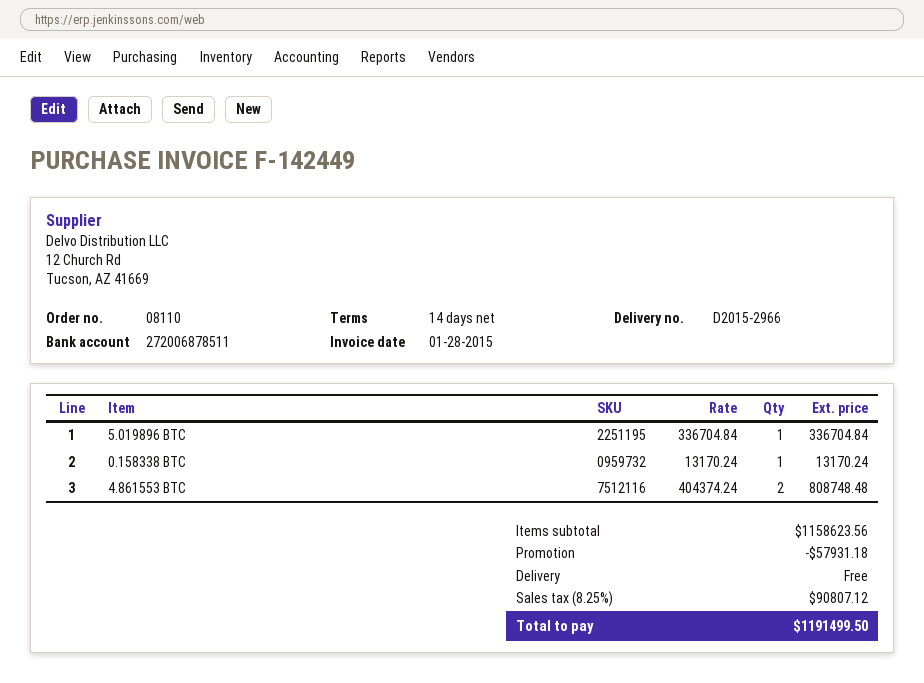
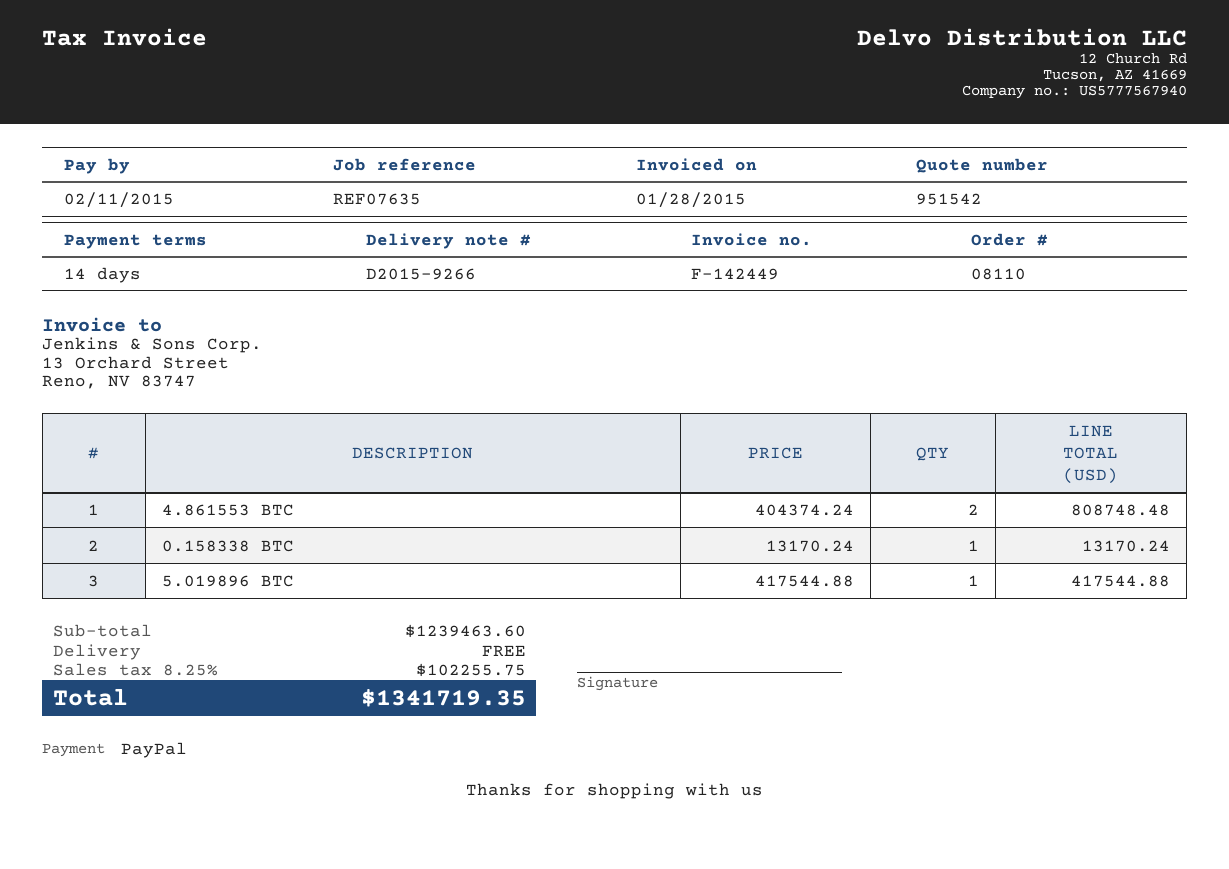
delivery note number: D2015-2966 -> D2015-9266
5.019896 BTC: 1 x 336704.84 = 336704.84 -> 1 x 417544.88 = 417544.88
subtotal: 1158623.56 -> 1239463.60
discount: 57931.18 -> none
tax: 8.25% = 90807.12 -> 8.25% = 102255.75
total: 1191499.50 -> 1341719.35

